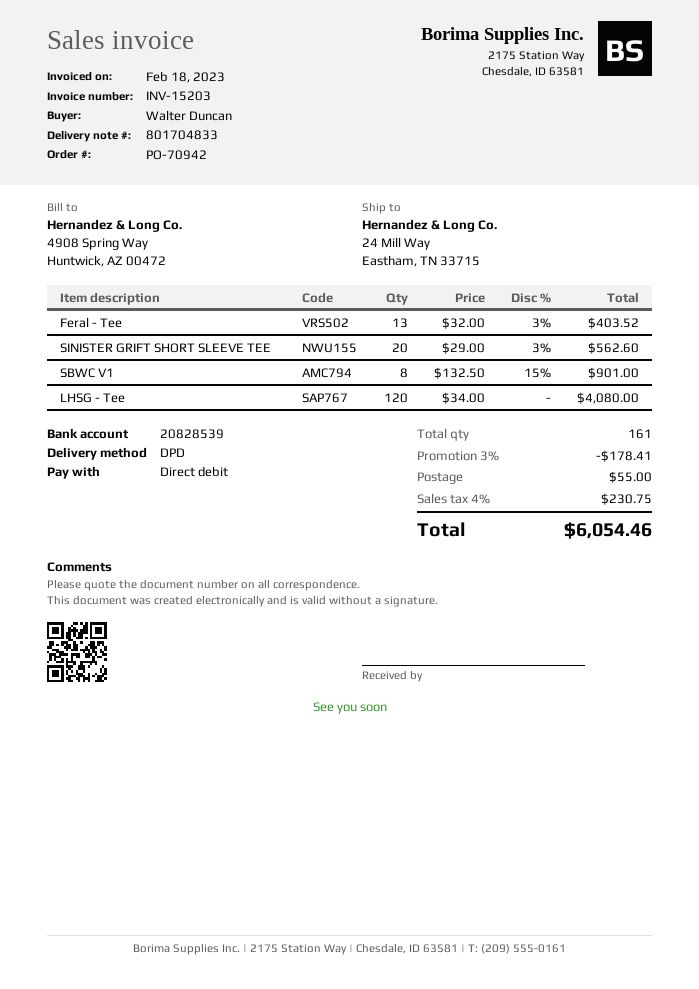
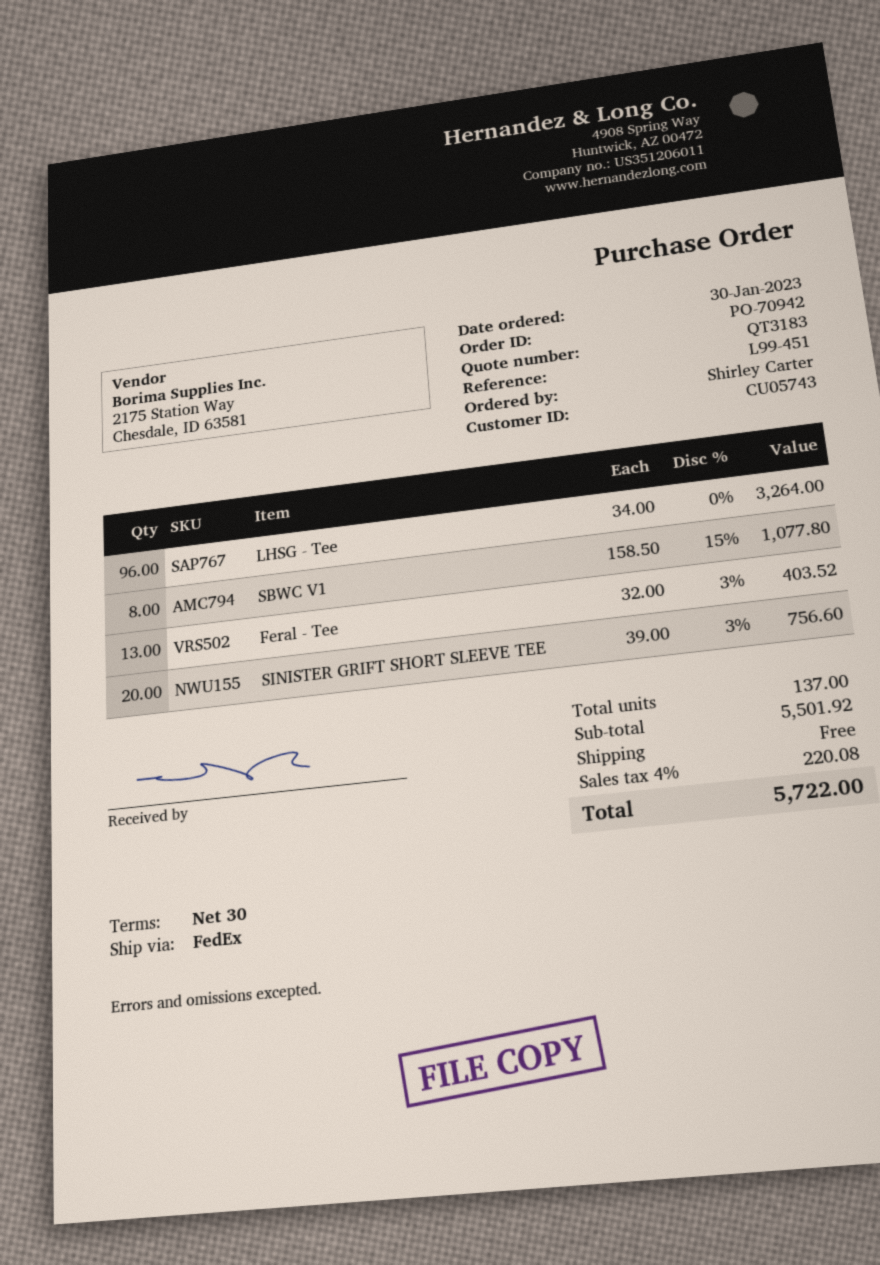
ordered by: Walter Duncan -> Shirley Carter
shipping method: DPD -> FedEx
SINISTER GRIFT SHORT SLEEVE TEE: 20 x 29.00 - 3% = 562.60 -> 20 x 39.00 - 3% = 756.60
SBWC V1: 8 x 132.50 - 15% = 901.00 -> 8 x 158.50 - 15% = 1077.80
LHSG - Tee: 120 x 34.00 = 4080.00 -> 96 x 34.00 = 3264.00
total quantity: 161 -> 137
discount: 3% = 178.41 -> none
shipping: 55.00 -> 0.00
tax: 4% = 230.75 -> 4% = 220.08
total: 6054.46 -> 5722.00

